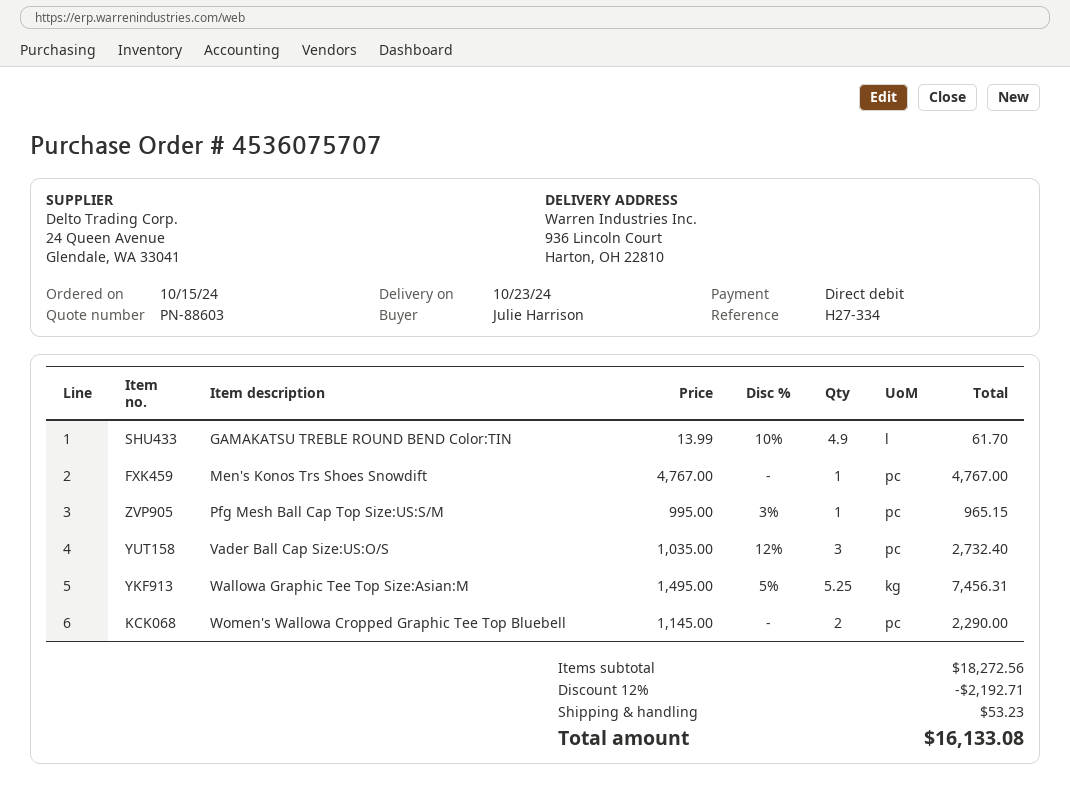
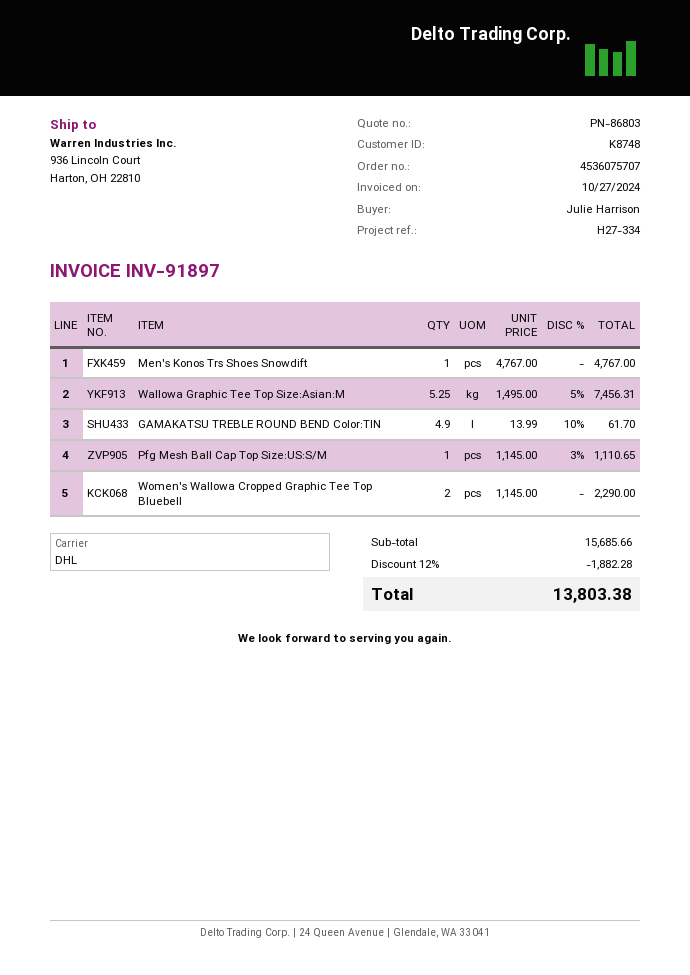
quote number: PN-88603 -> PN-86803
Pfg Mesh Ball Cap Top Size:US:S/M: 1 x 995.00 - 3% = 965.15 -> 1 x 1145.00 - 3% = 1110.65
Vader Ball Cap Size:US:O/S: 3 x 1035.00 - 12% = 2732.40 -> none
subtotal: 18272.56 -> 15685.66
discount: 12% = 2192.71 -> 12% = 1882.28
shipping: 53.23 -> none
total: 16133.08 -> 13803.38

